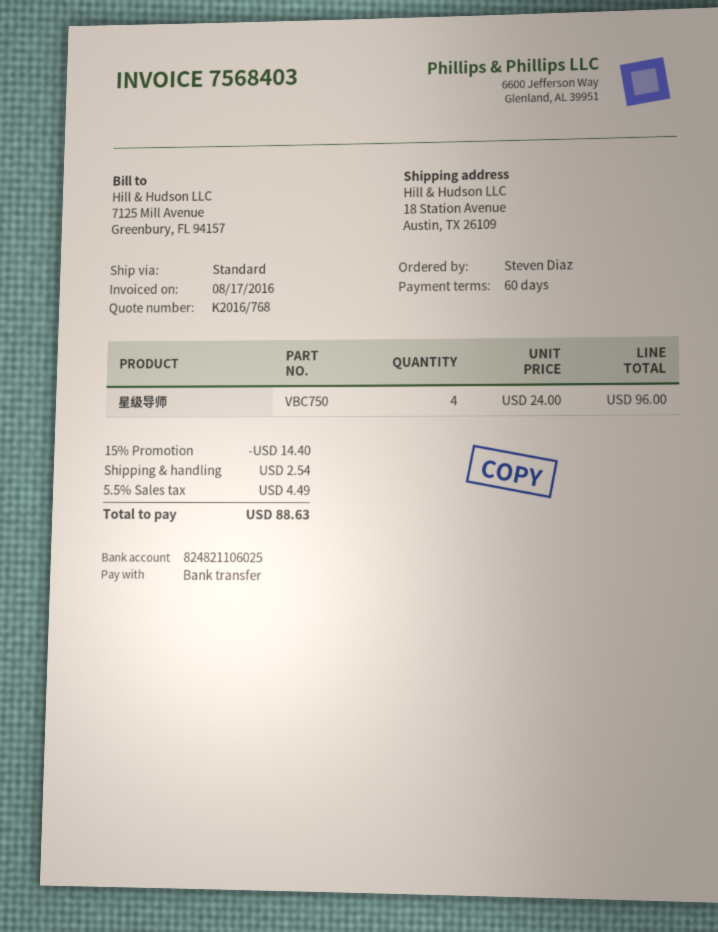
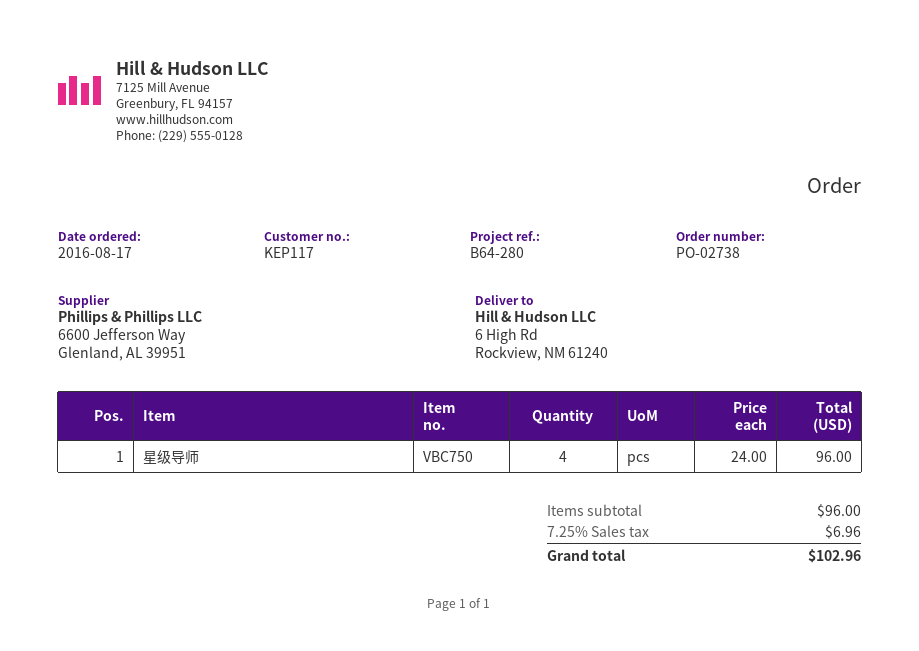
ship to: 18 Station Avenue, Austin, TX 26109 -> 6 High Rd, Rockview, NM 61240
discount: 15% = 14.40 -> none
shipping: 2.54 -> none
tax: 5.5% = 4.49 -> 7.25% = 6.96
total: 88.63 -> 102.96

